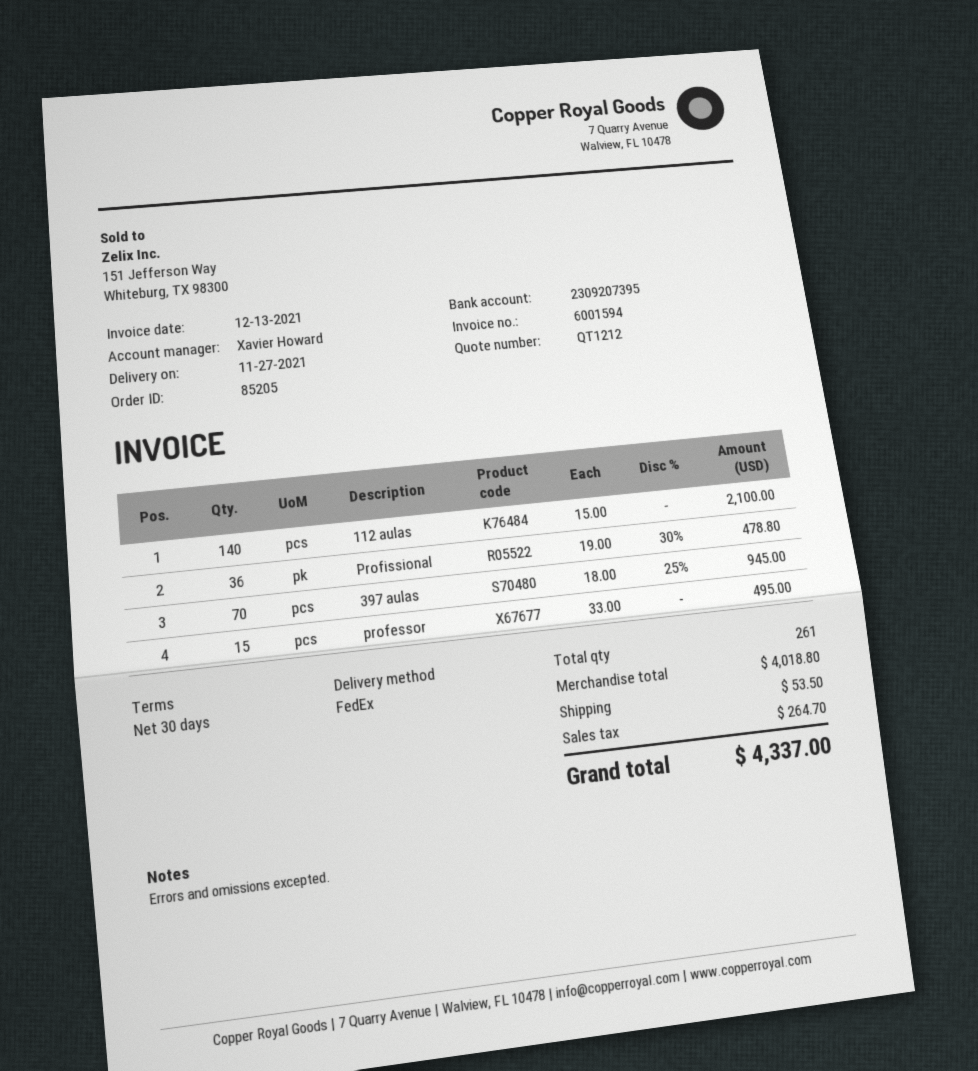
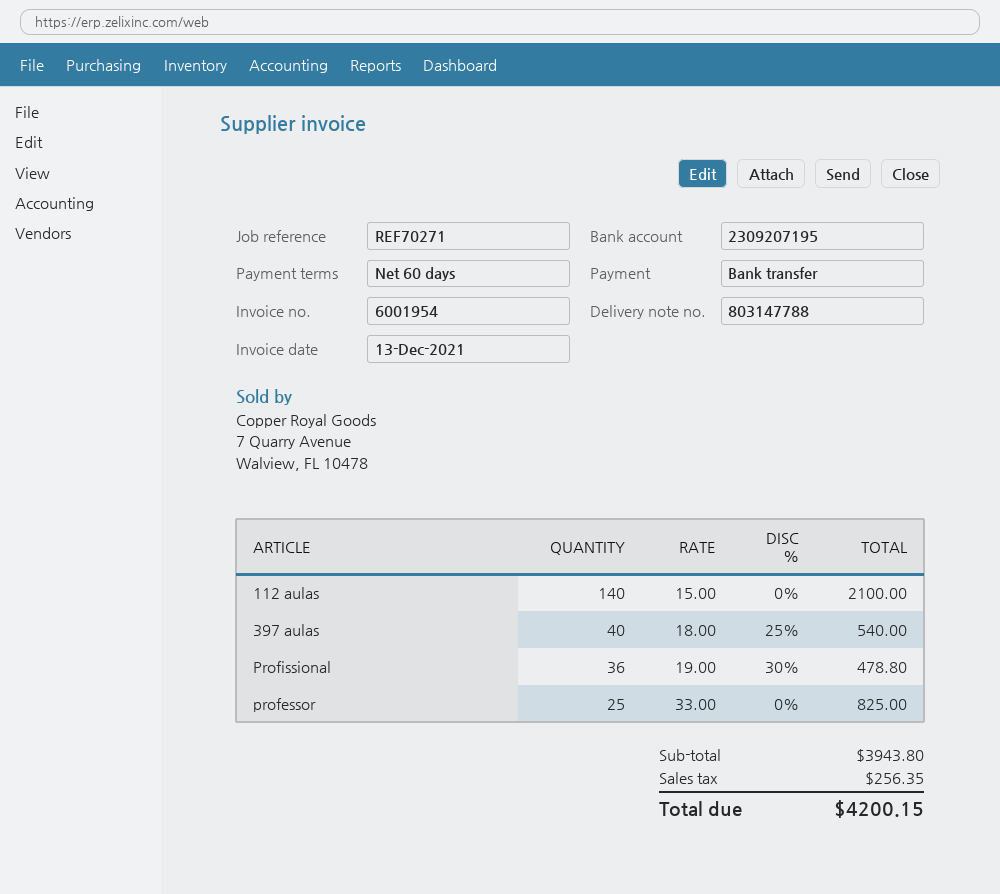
invoice number: 6001594 -> 6001954
payment terms: 30 days -> 60 days
bank account: 2309207395 -> 2309207195
397 aulas: 70 x 18.00 - 25% = 945.00 -> 40 x 18.00 - 25% = 540.00
professor: 15 x 33.00 = 495.00 -> 25 x 33.00 = 825.00
subtotal: 4018.80 -> 3943.80
shipping: 53.50 -> none
tax: 264.70 -> 256.35
total: 4337.00 -> 4200.15

